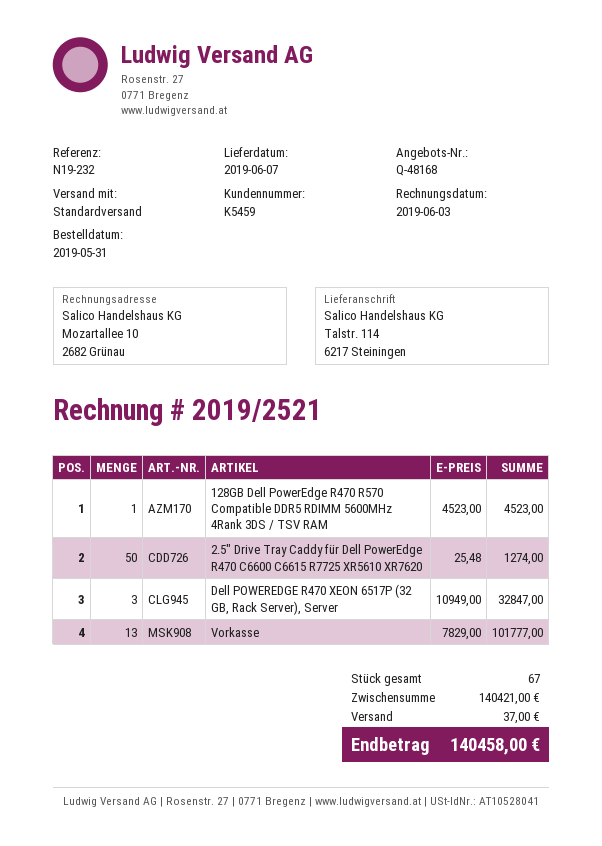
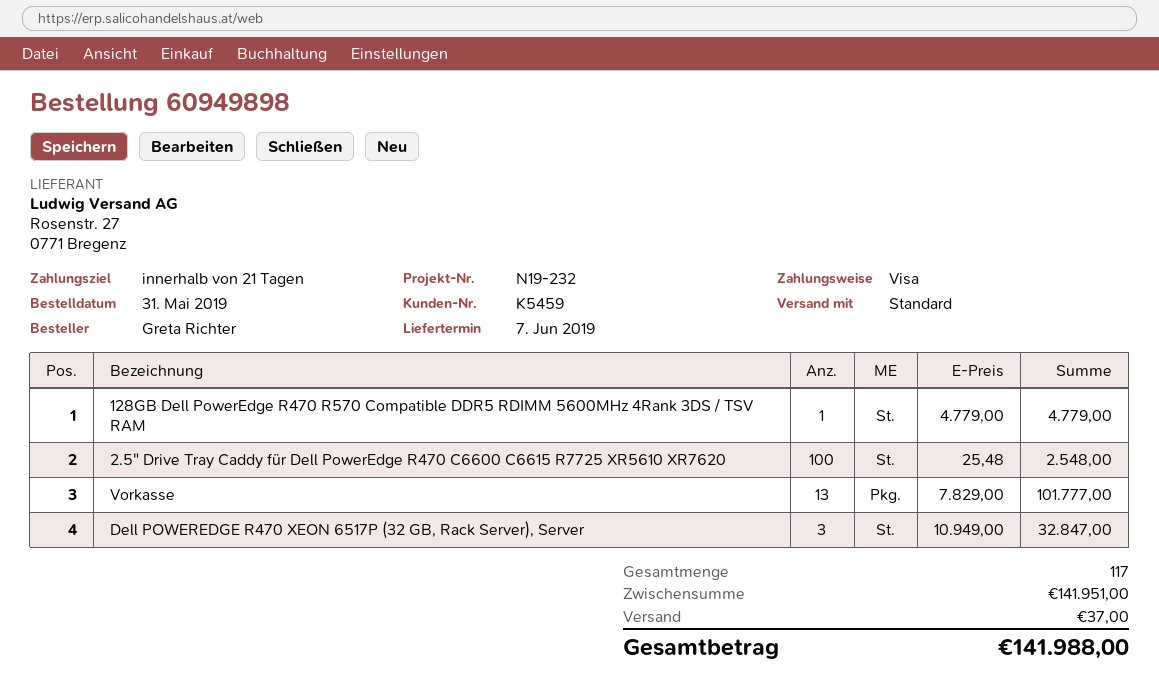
128GB Dell PowerEdge R470 R570 Compatible DDR5 RDIMM 5600MHz 4Rank 3DS / TSV RAM: 1 x 4523.00 = 4523.00 -> 1 x 4779.00 = 4779.00
2.5" Drive Tray Caddy für Dell PowerEdge R470 C6600 C6615 R7725 XR5610 XR7620: 50 x 25.48 = 1274.00 -> 100 x 25.48 = 2548.00
total quantity: 67 -> 117
subtotal: 140421.00 -> 141951.00
total: 140458.00 -> 141988.00

